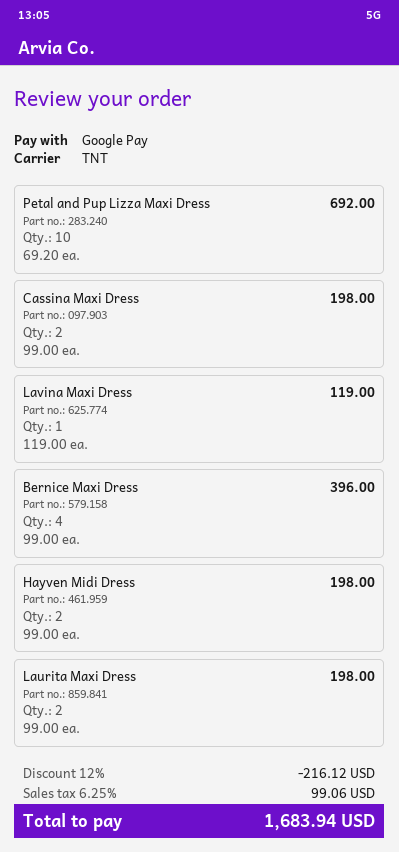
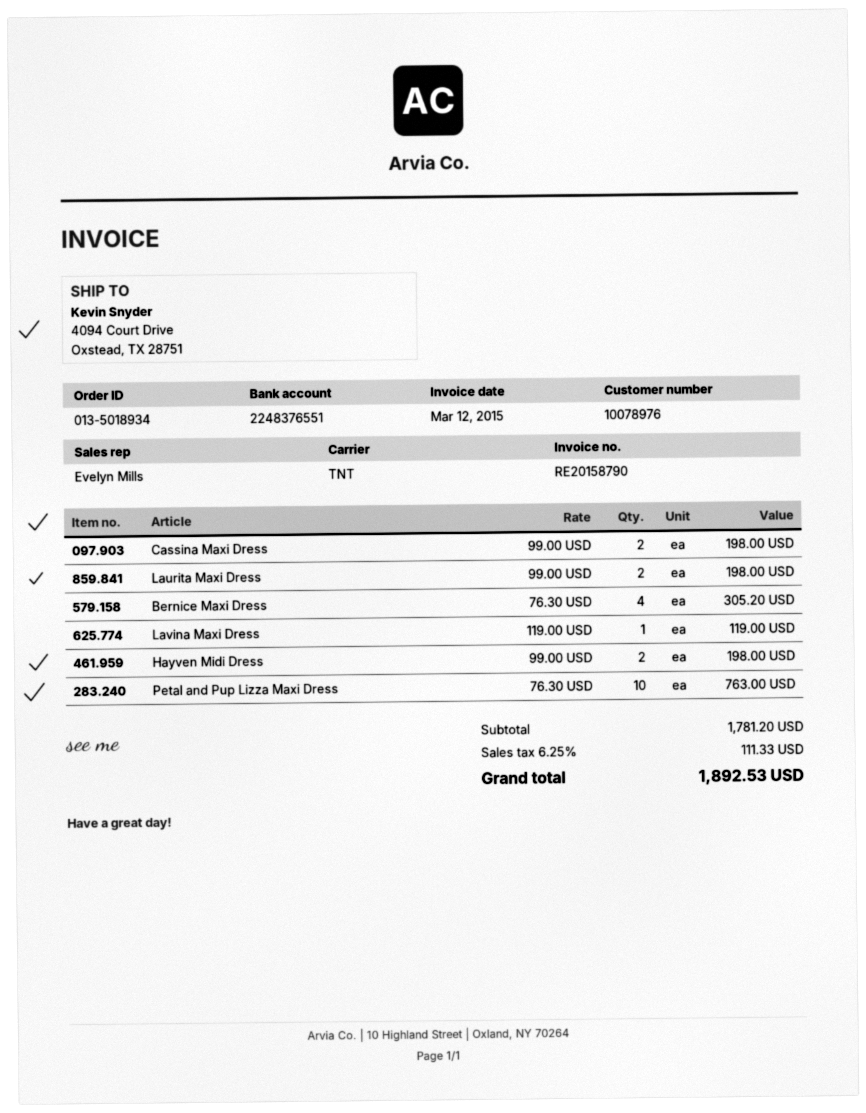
Petal and Pup Lizza Maxi Dress: 10 x 69.20 = 692.00 -> 10 x 76.30 = 763.00
Bernice Maxi Dress: 4 x 99.00 = 396.00 -> 4 x 76.30 = 305.20
discount: 12% = 216.12 -> none
tax: 6.25% = 99.06 -> 6.25% = 111.33
total: 1683.94 -> 1892.53

